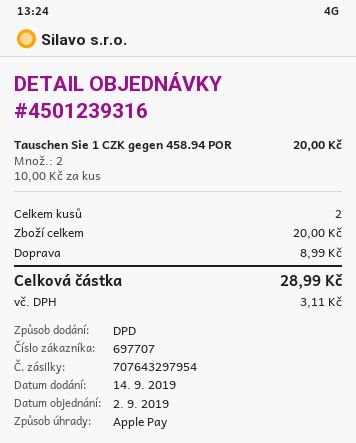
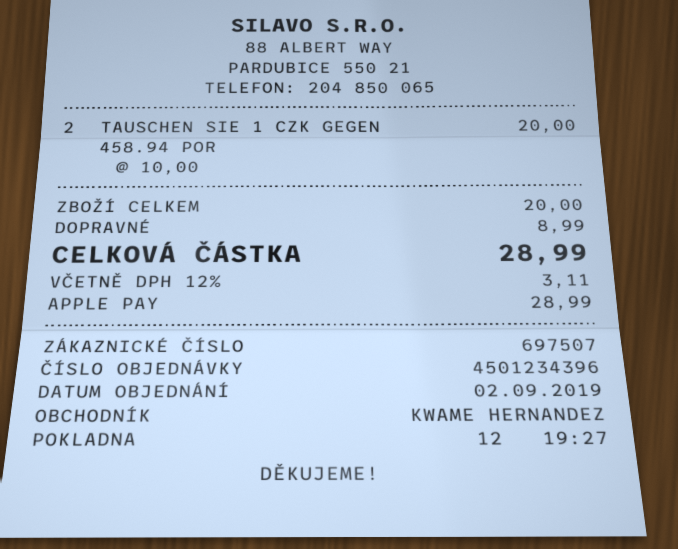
order number: 4501239316 -> 4501234396
customer number: 697707 -> 697507

